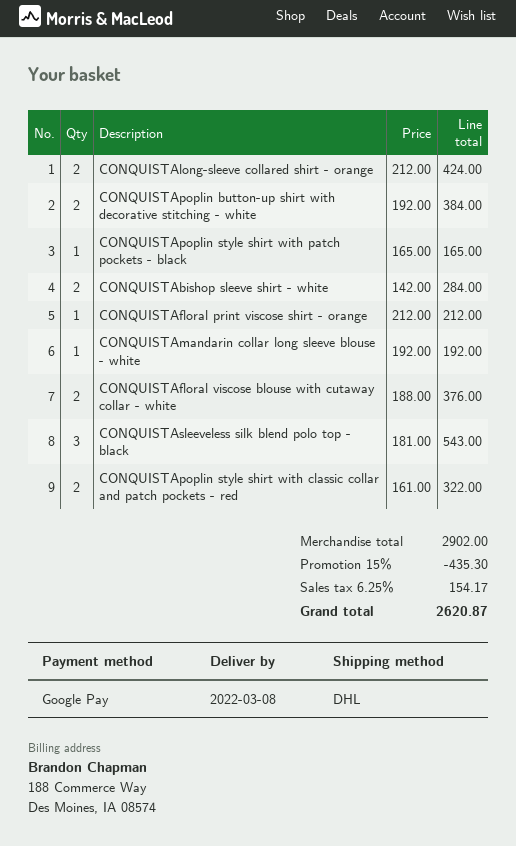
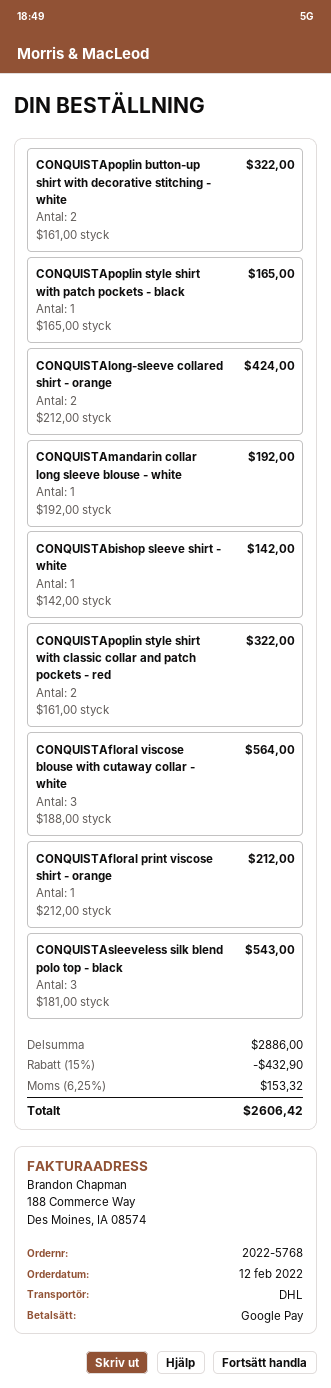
CONQUISTApoplin button-up shirt with decorative stitching - white: 2 x 192.00 = 384.00 -> 2 x 161.00 = 322.00
CONQUISTAbishop sleeve shirt - white: 2 x 142.00 = 284.00 -> 1 x 142.00 = 142.00
CONQUISTAfloral viscose blouse with cutaway collar - white: 2 x 188.00 = 376.00 -> 3 x 188.00 = 564.00
subtotal: 2902.00 -> 2886.00
discount: 15% = 435.30 -> 15% = 432.90
tax: 6.25% = 154.17 -> 6.25% = 153.32
total: 2620.87 -> 2606.42

